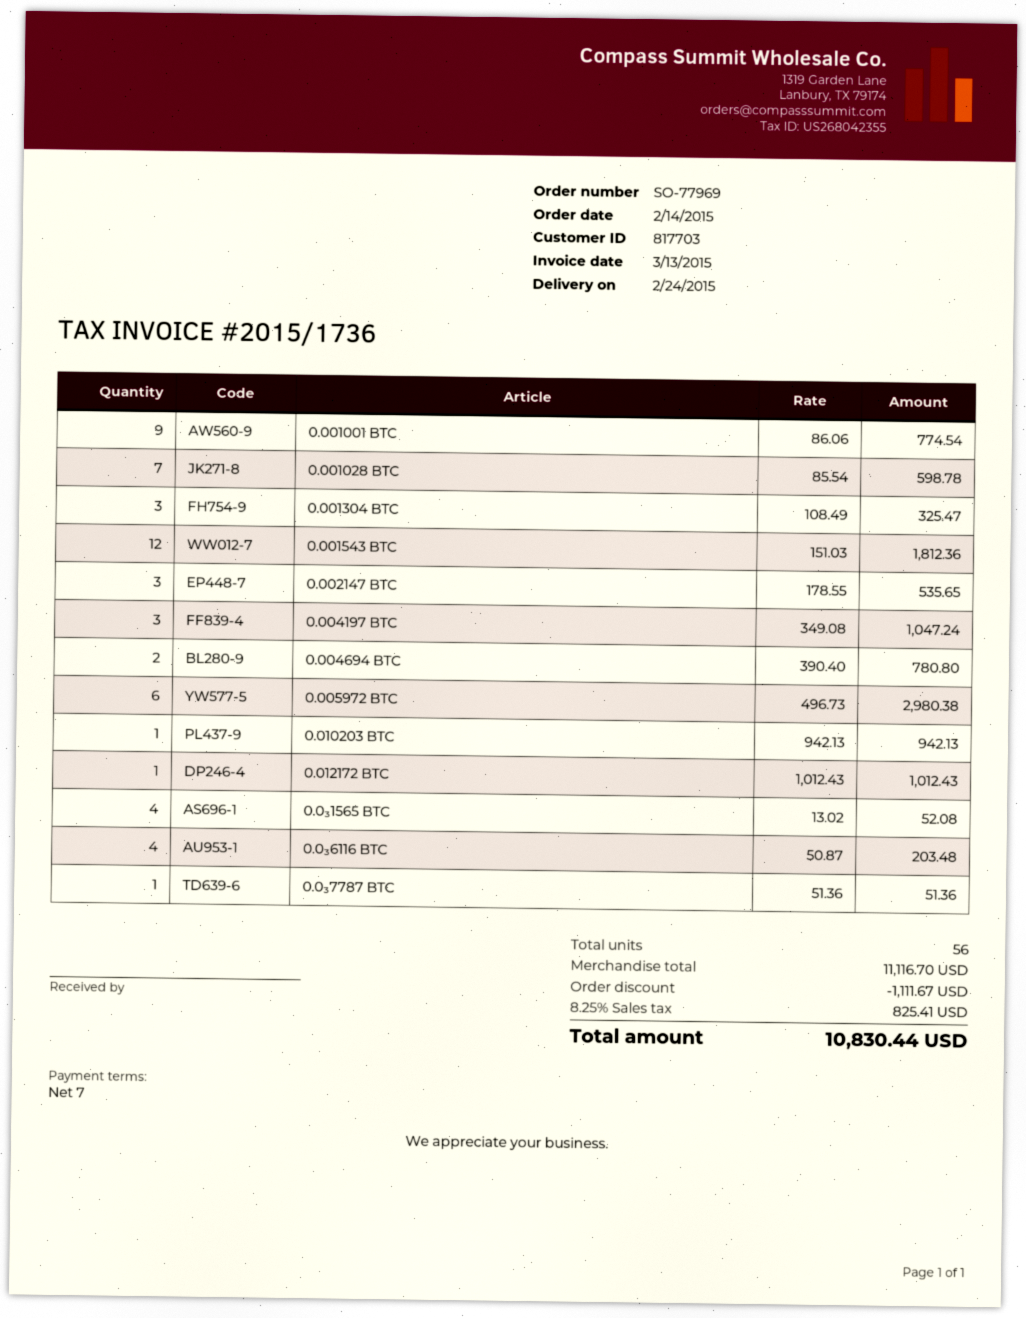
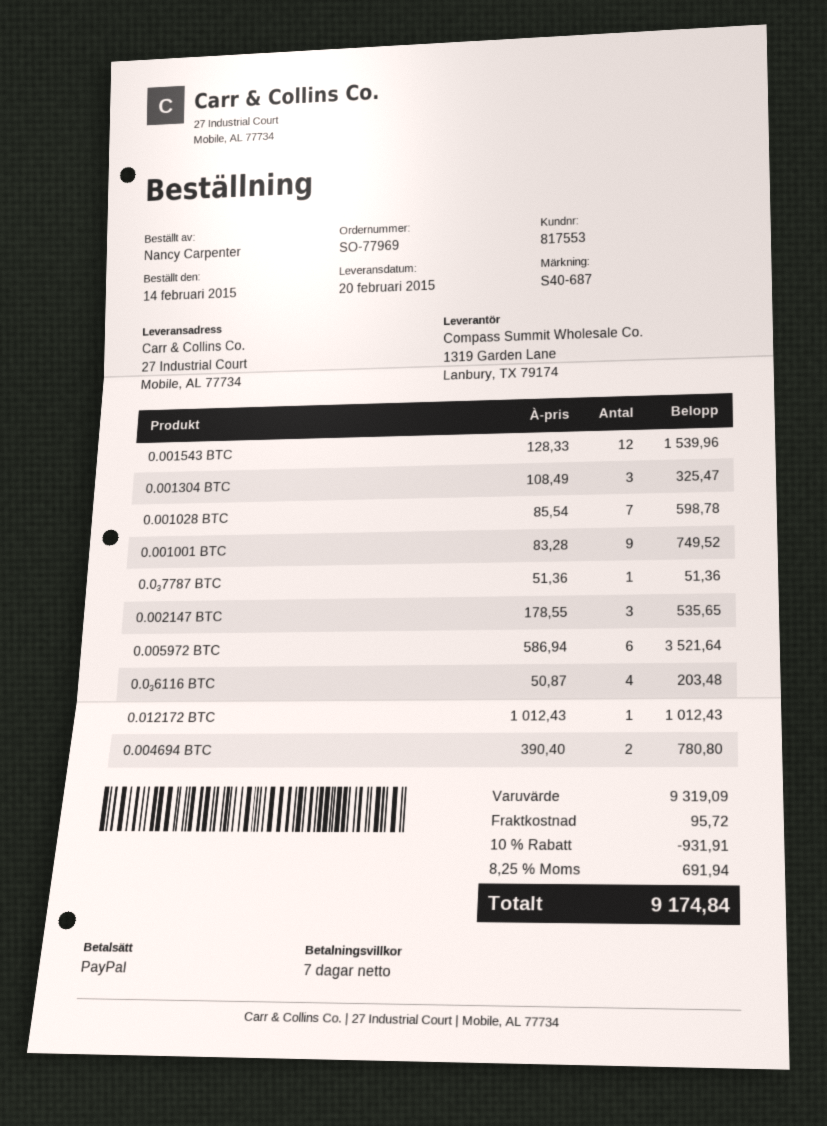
delivery date: 2015-02-24 -> 2015-02-20
customer number: 817703 -> 817553
0.001001 BTC: 9 x 86.06 = 774.54 -> 9 x 83.28 = 749.52
0.001543 BTC: 12 x 151.03 = 1812.36 -> 12 x 128.33 = 1539.96
0.004197 BTC: 3 x 349.08 = 1047.24 -> none
0.005972 BTC: 6 x 496.73 = 2980.38 -> 6 x 586.94 = 3521.64
0.010203 BTC: 1 x 942.13 = 942.13 -> none
0.0₃1565 BTC: 4 x 13.02 = 52.08 -> none
subtotal: 11116.70 -> 9319.09
discount: 1111.67 -> 931.91
shipping: none -> 95.72
tax: 8.25% = 825.41 -> 8.25% = 691.94
total: 10830.44 -> 9174.84

